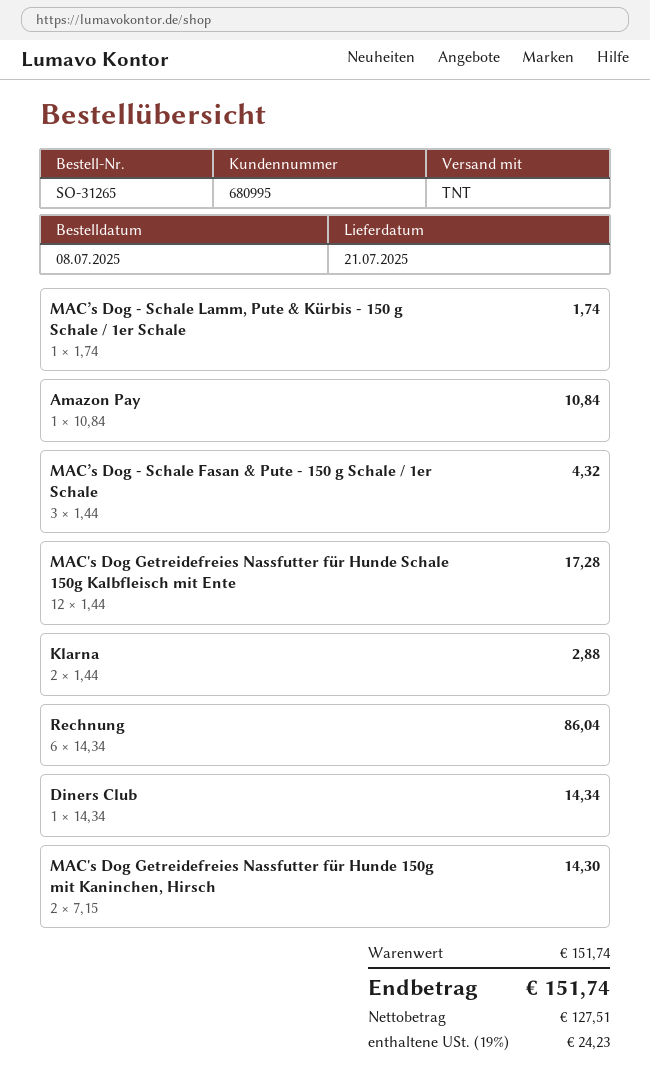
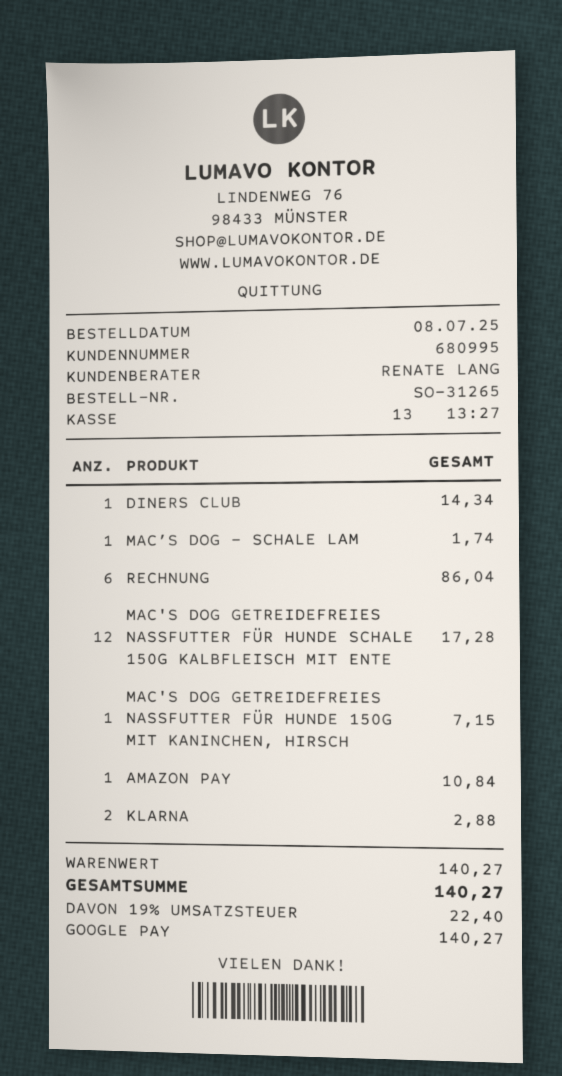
MAC’s Dog - Schale Fasan & Pute - 150 g Schale / 1er Schale: 3 for 4.32 -> none
MAC's Dog Getreidefreies Nassfutter für Hunde 150g mit Kaninchen, Hirsch: 2 for 14.30 -> 1 for 7.15
subtotal: 151.74 -> 140.27
tax: 19% = 24.23 -> 19% = 22.40
total: 151.74 -> 140.27

